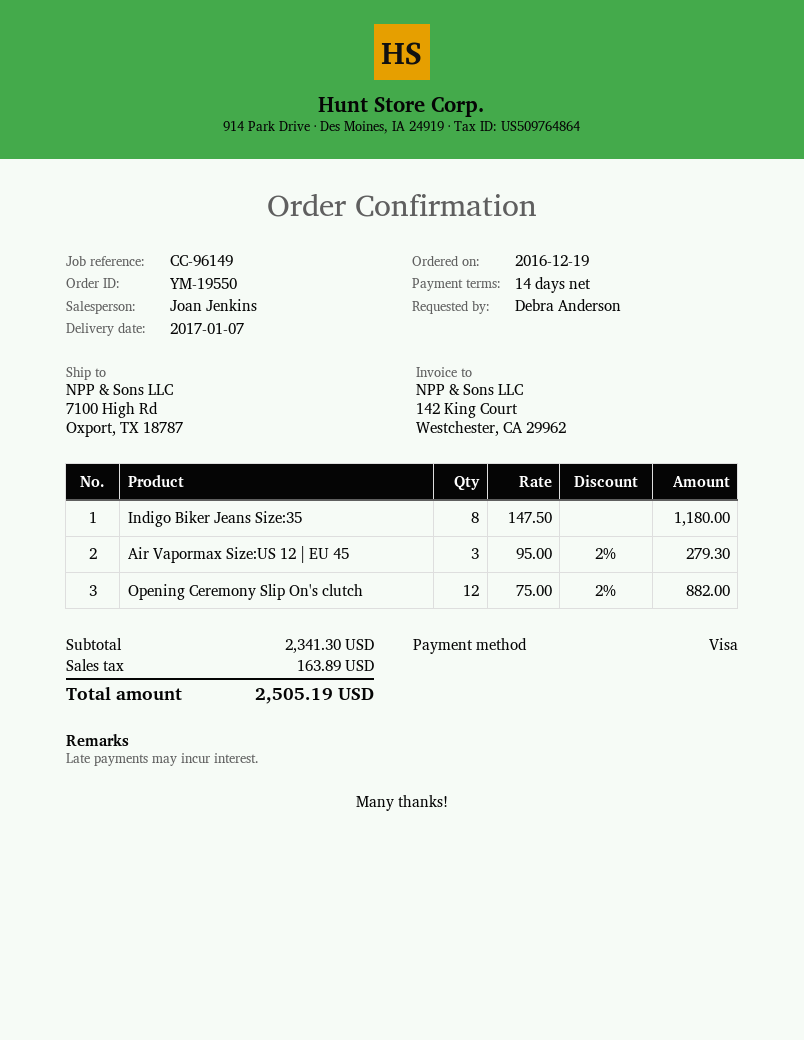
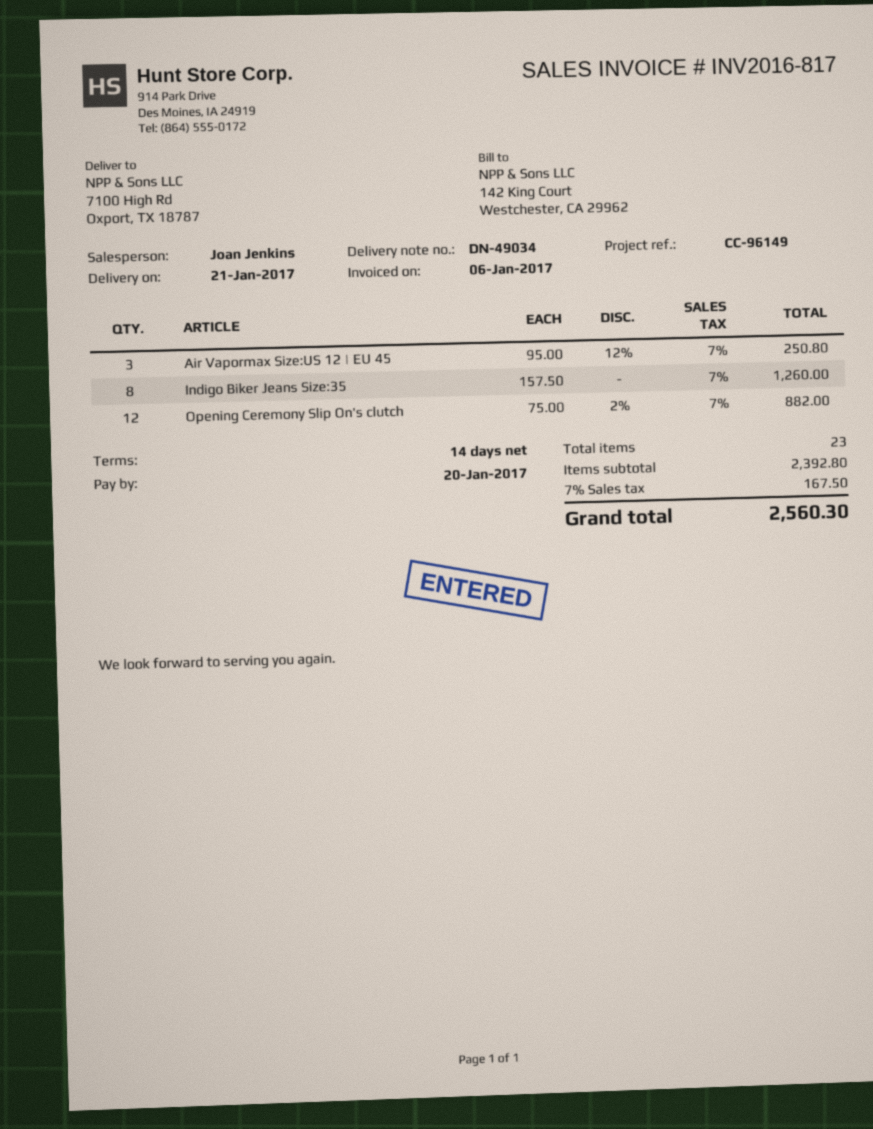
delivery date: 2017-01-07 -> 2017-01-21
Indigo Biker Jeans Size:35: 8 x 147.50 = 1180.00 -> 8 x 157.50 = 1260.00
Air Vapormax Size:US 12 | EU 45: 3 x 95.00 - 2% = 279.30 -> 3 x 95.00 - 12% = 250.80
subtotal: 2341.30 -> 2392.80
tax: 163.89 -> 167.50
total: 2505.19 -> 2560.30

